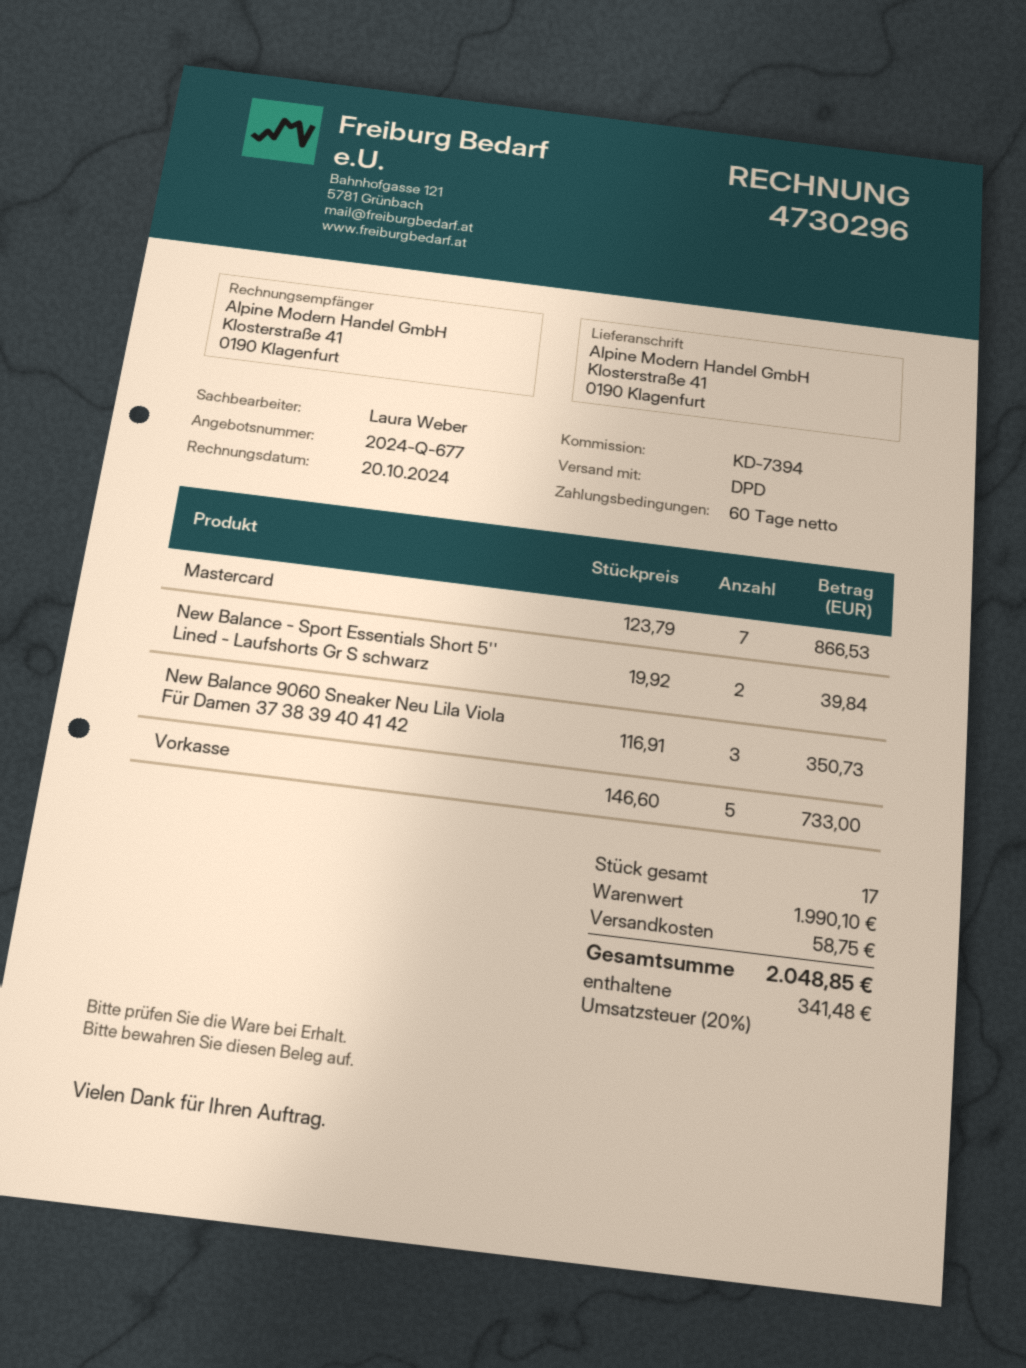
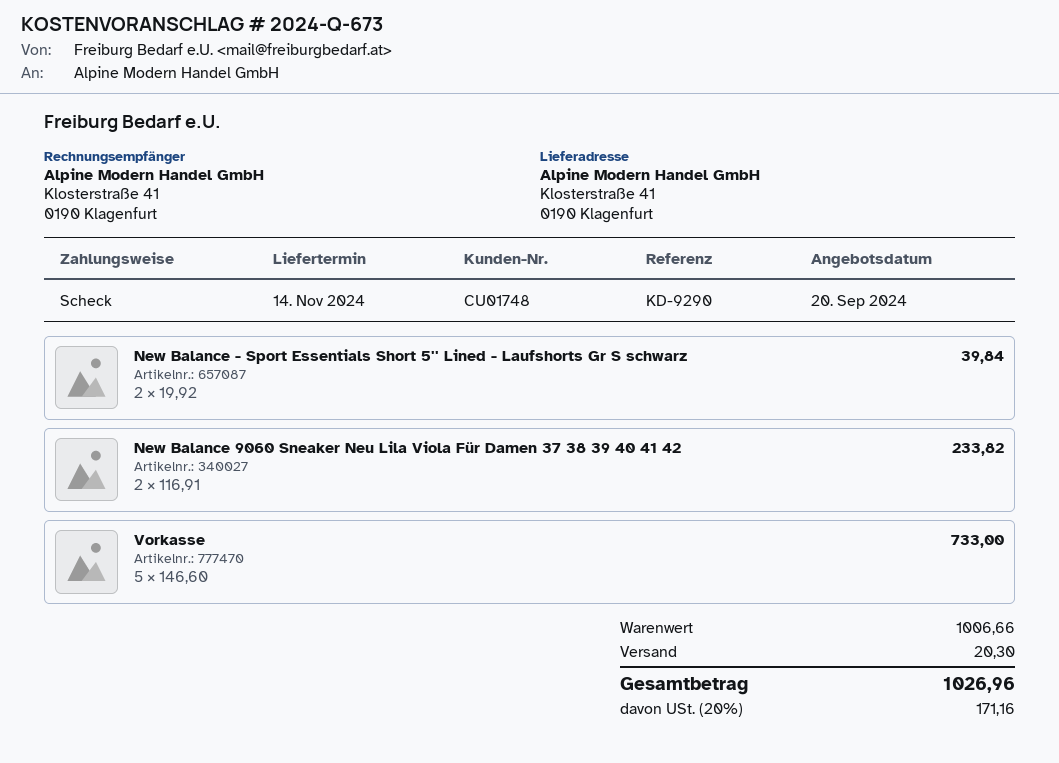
quote number: 2024-Q-677 -> 2024-Q-673
reference: KD-7394 -> KD-9290
Mastercard: 7 x 123.79 = 866.53 -> none
New Balance 9060 Sneaker Neu Lila Viola Für Damen 37 38 39 40 41 42: 3 x 116.91 = 350.73 -> 2 x 116.91 = 233.82
subtotal: 1990.10 -> 1006.66
shipping: 58.75 -> 20.30
tax: 20% = 341.48 -> 20% = 171.16
total: 2048.85 -> 1026.96

